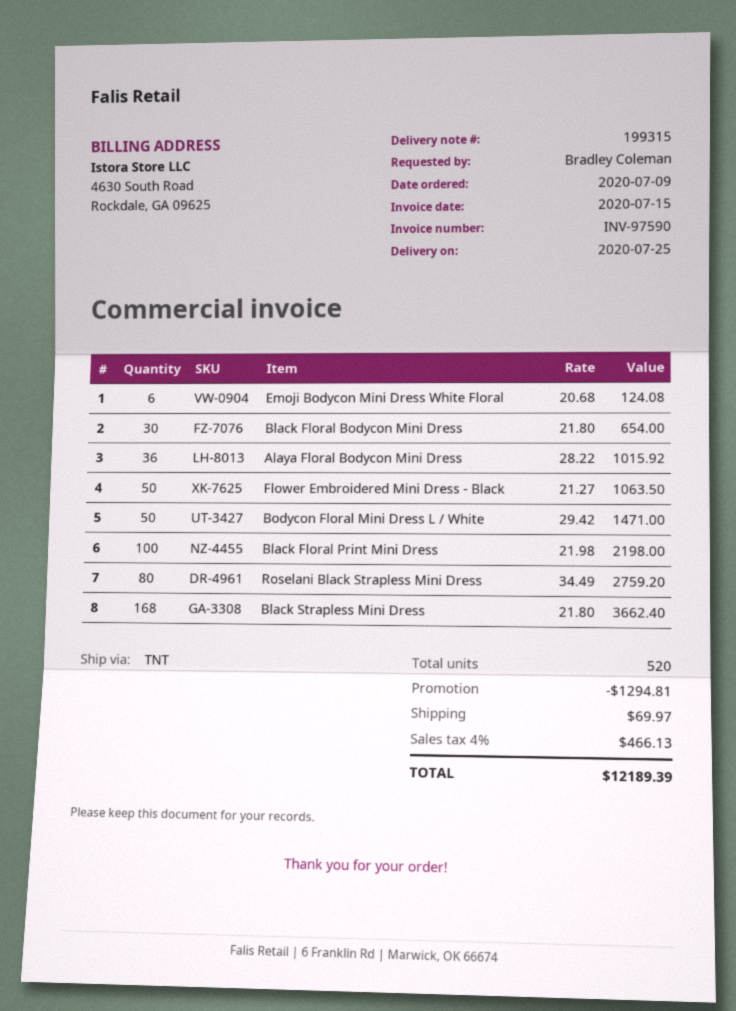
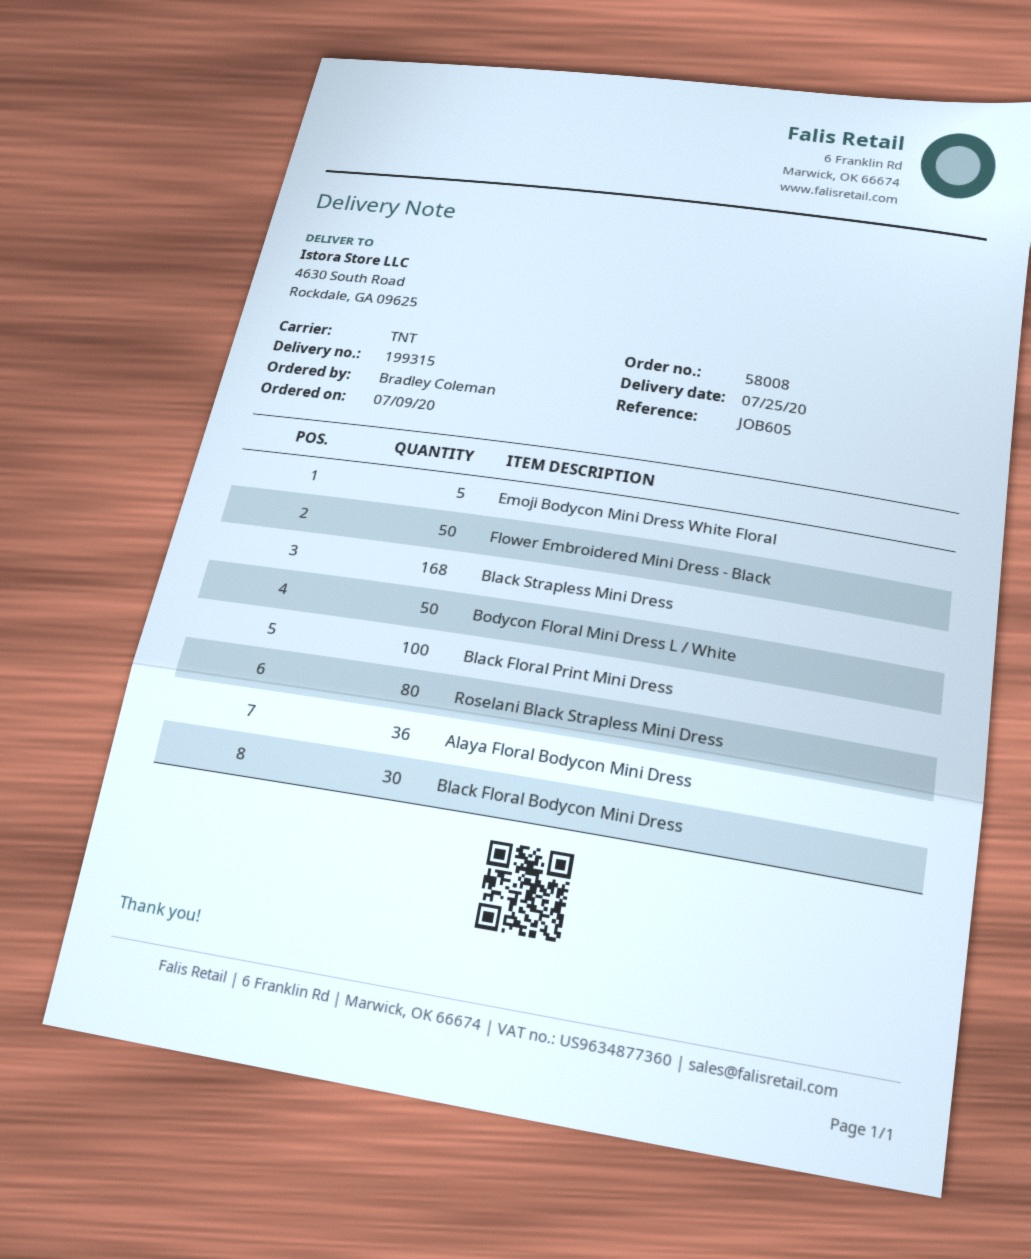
Emoji Bodycon Mini Dress White Floral: 6 -> 5

